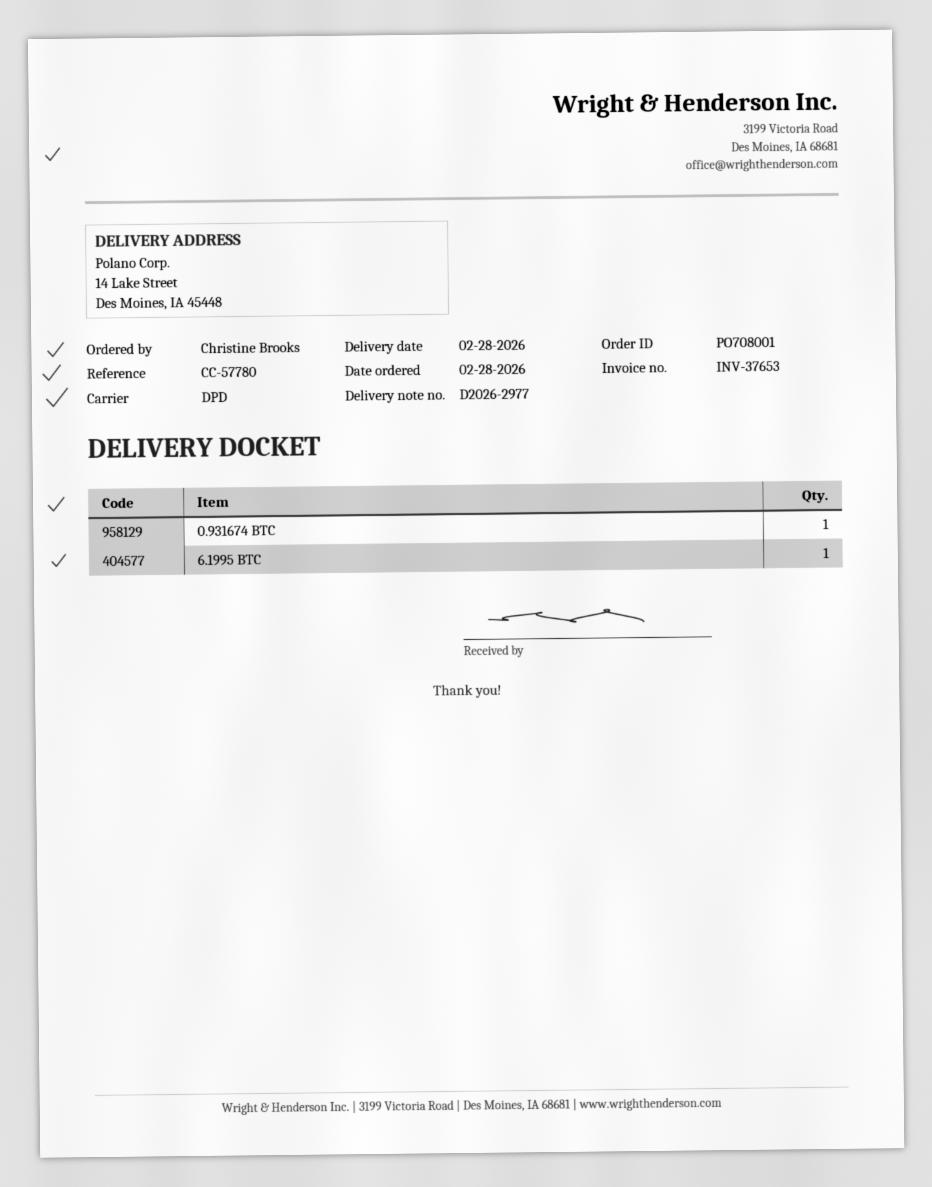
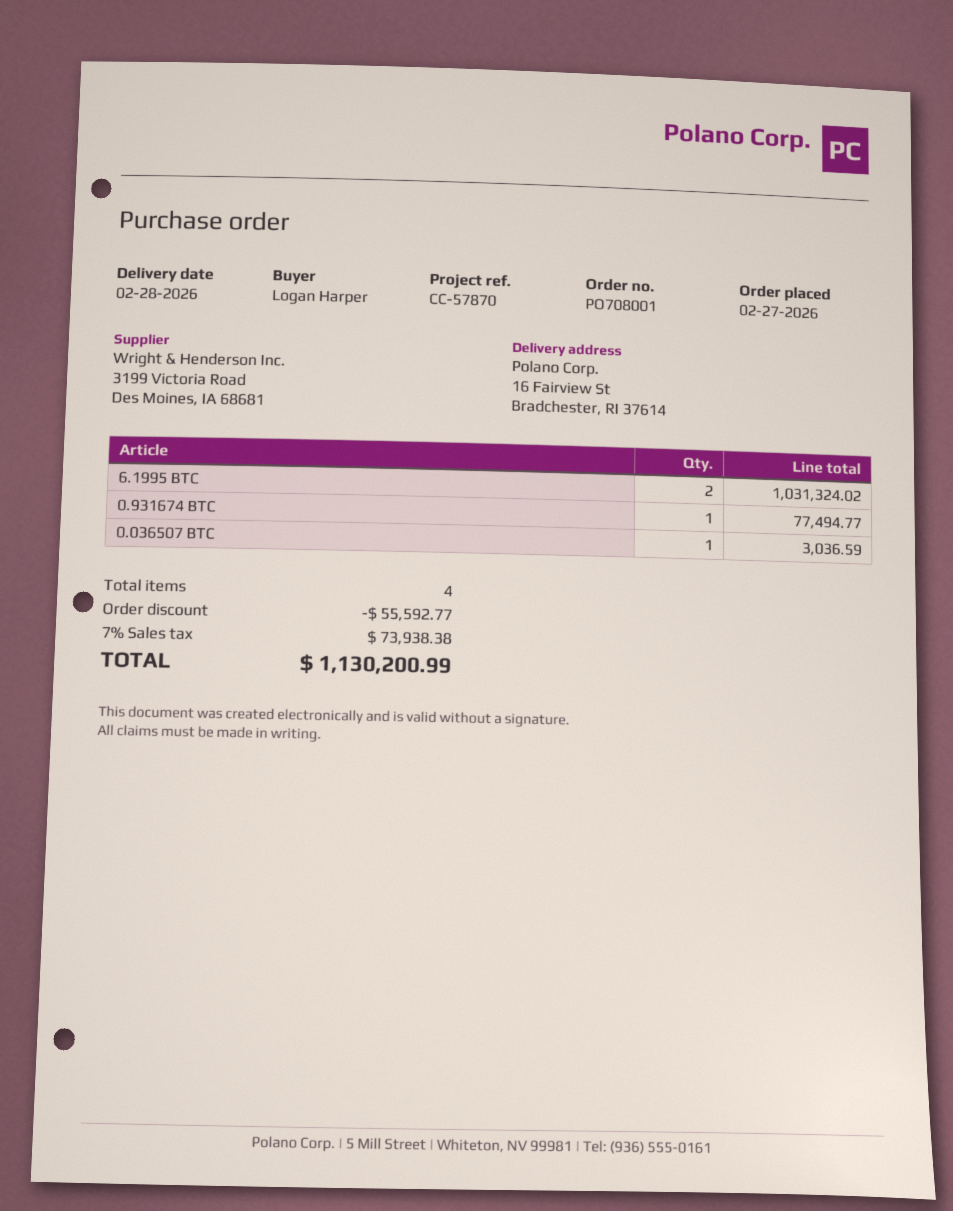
order date: 2026-02-28 -> 2026-02-27
reference: CC-57780 -> CC-57870
ordered by: Christine Brooks -> Logan Harper
ship to: 14 Lake Street, Des Moines, IA 45448 -> 16 Fairview St, Bradchester, RI 37614
6.1995 BTC: 1 -> 2
0.036507 BTC: none -> 1

